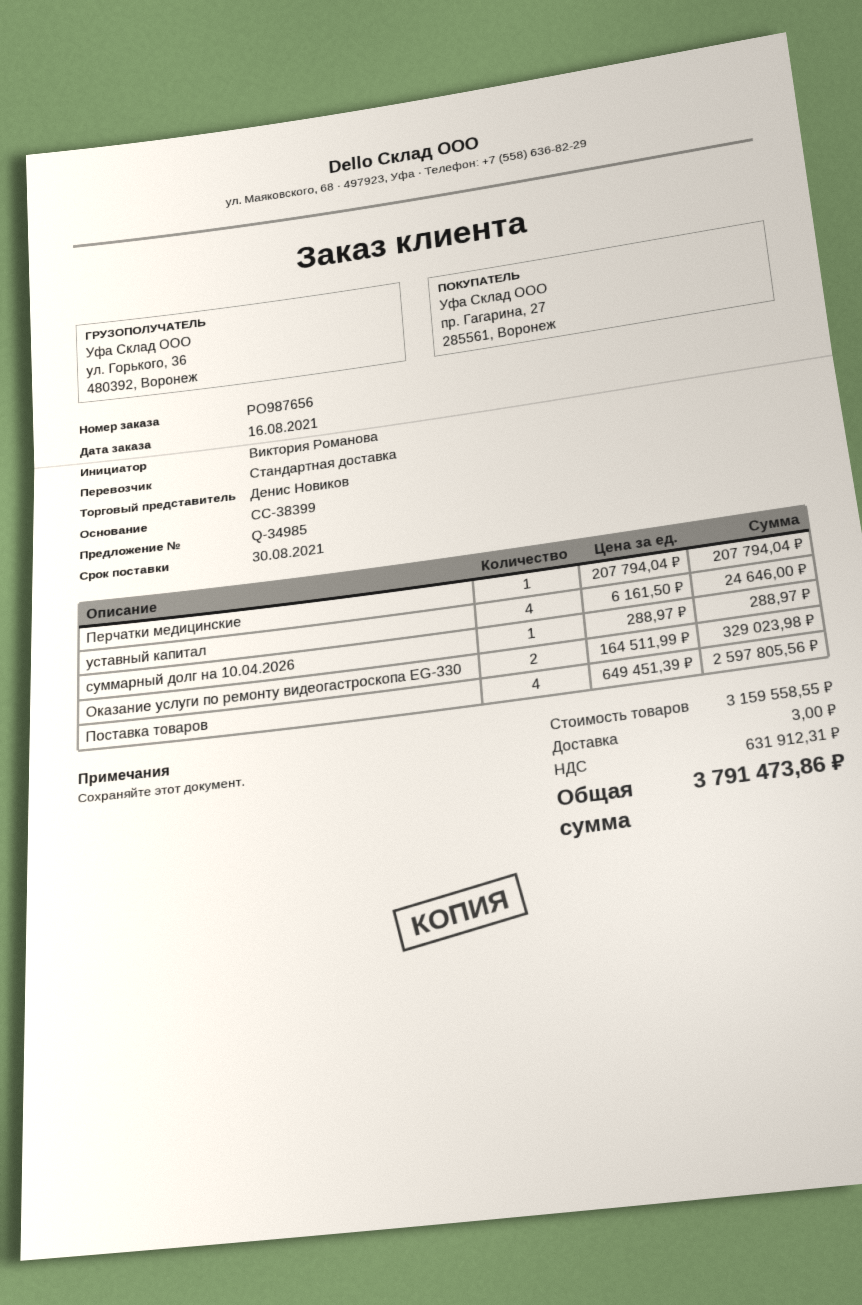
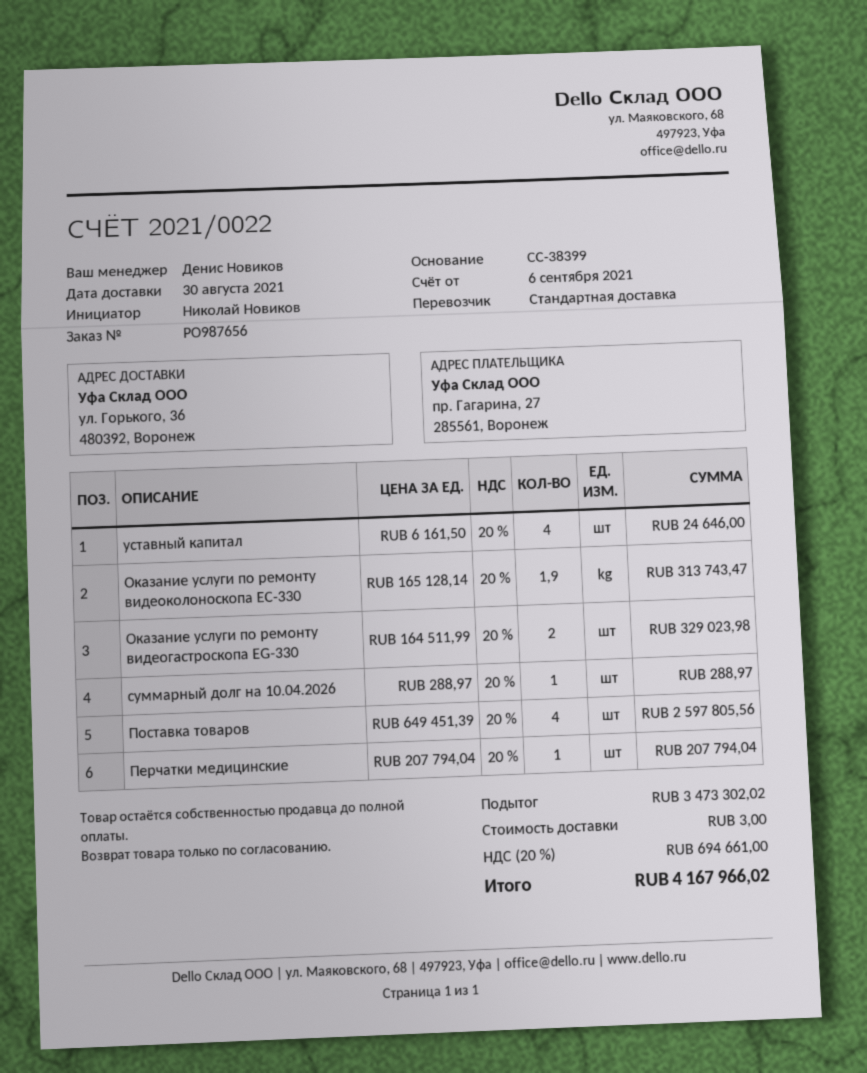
ordered by: Виктория Романова -> Николай Новиков
Оказание услуги по ремонту видеоколоноскопа EC-330: none -> 1.9 x 165128.14 = 313743.47
subtotal: 3159558.55 -> 3473302.02
tax: 631912.31 -> 694661.00
total: 3791473.86 -> 4167966.02

